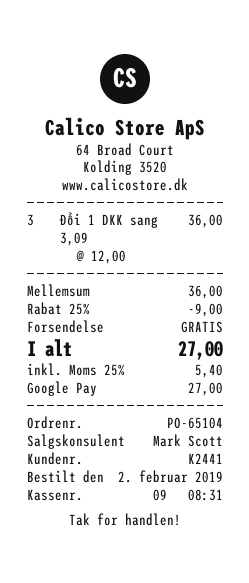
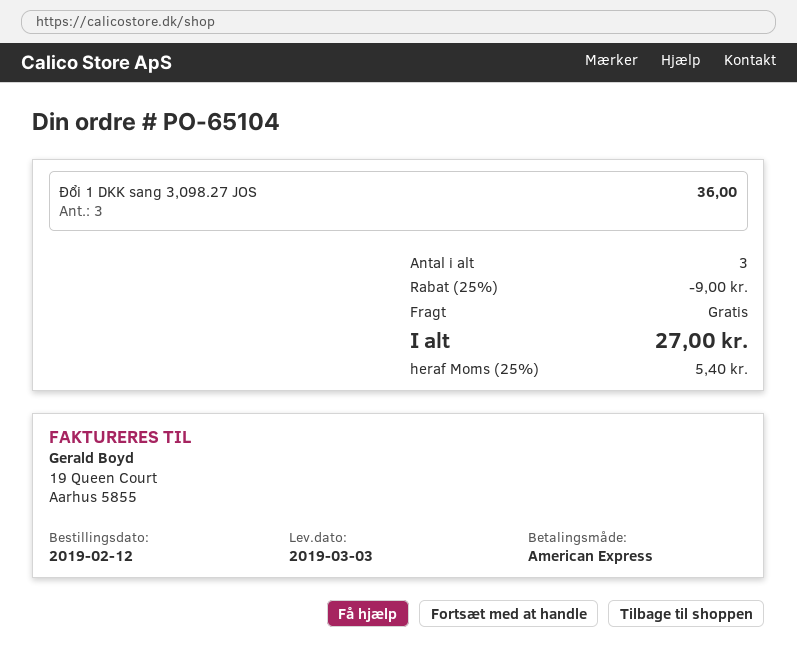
order date: 2019-02-02 -> 2019-02-12
payment method: Google Pay -> American Express

